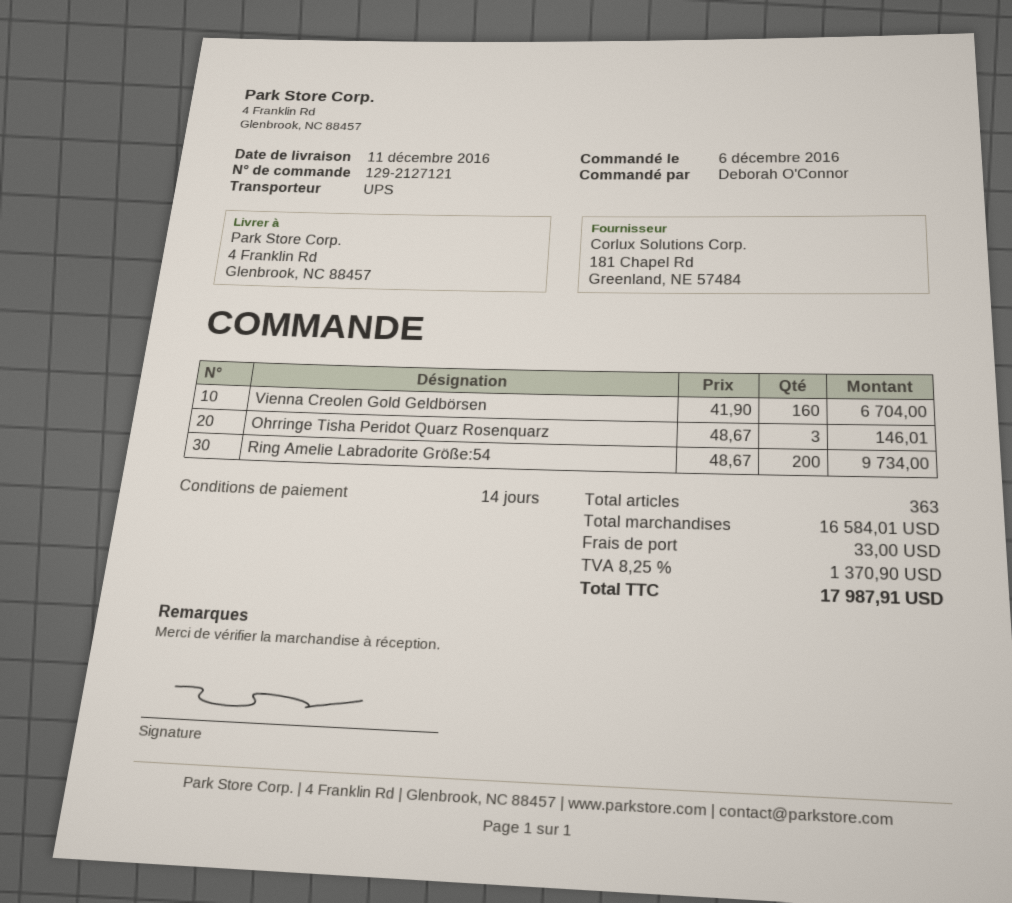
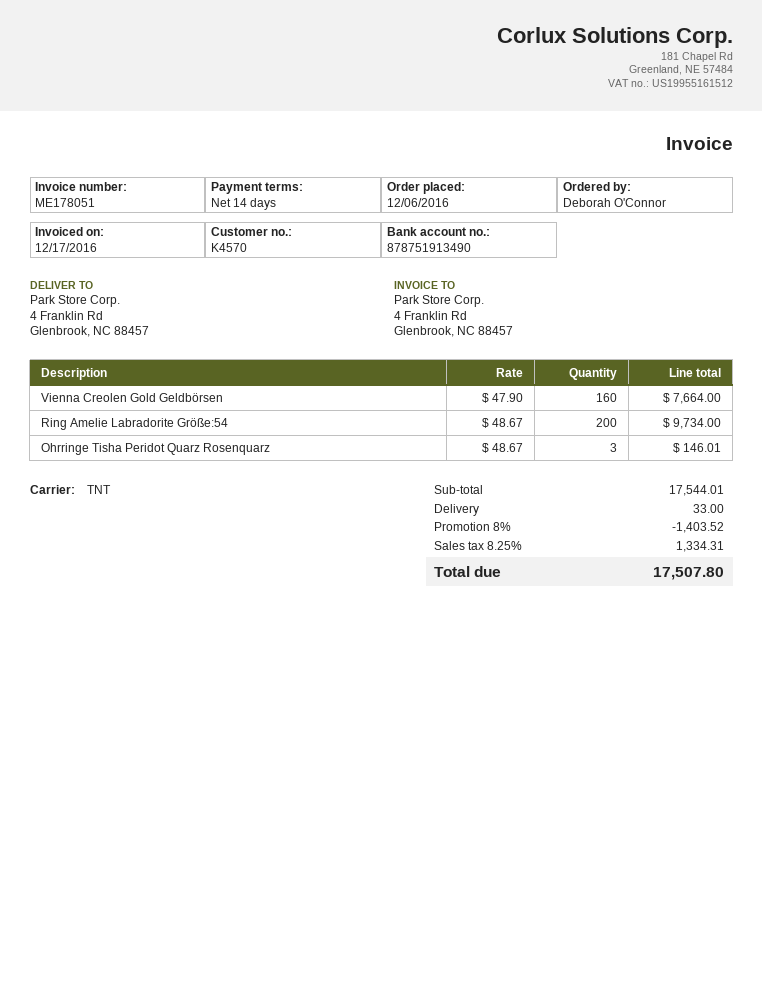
shipping method: UPS -> TNT
Vienna Creolen Gold Geldbörsen: 160 x 41.90 = 6704.00 -> 160 x 47.90 = 7664.00
subtotal: 16584.01 -> 17544.01
discount: none -> 8% = 1403.52
tax: 8.25% = 1370.90 -> 8.25% = 1334.31
total: 17987.91 -> 17507.80

